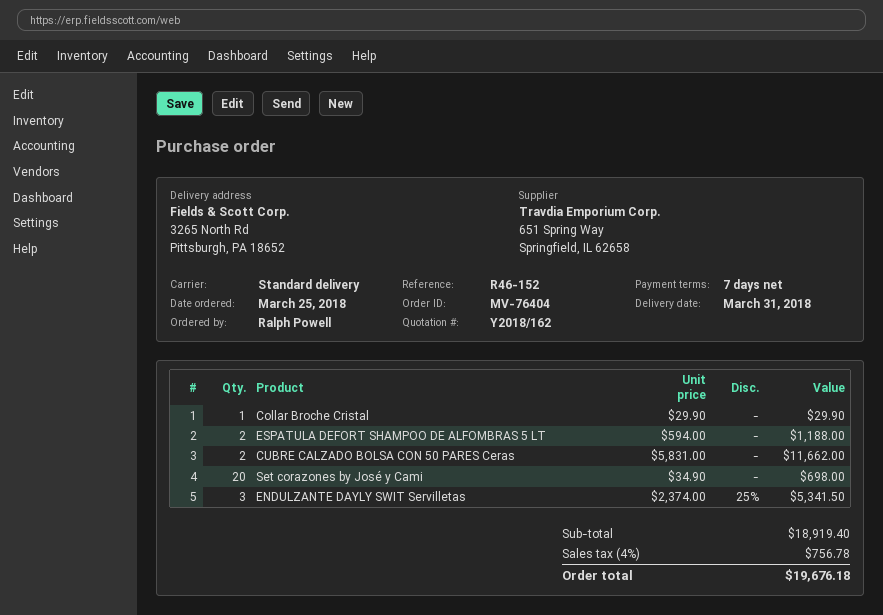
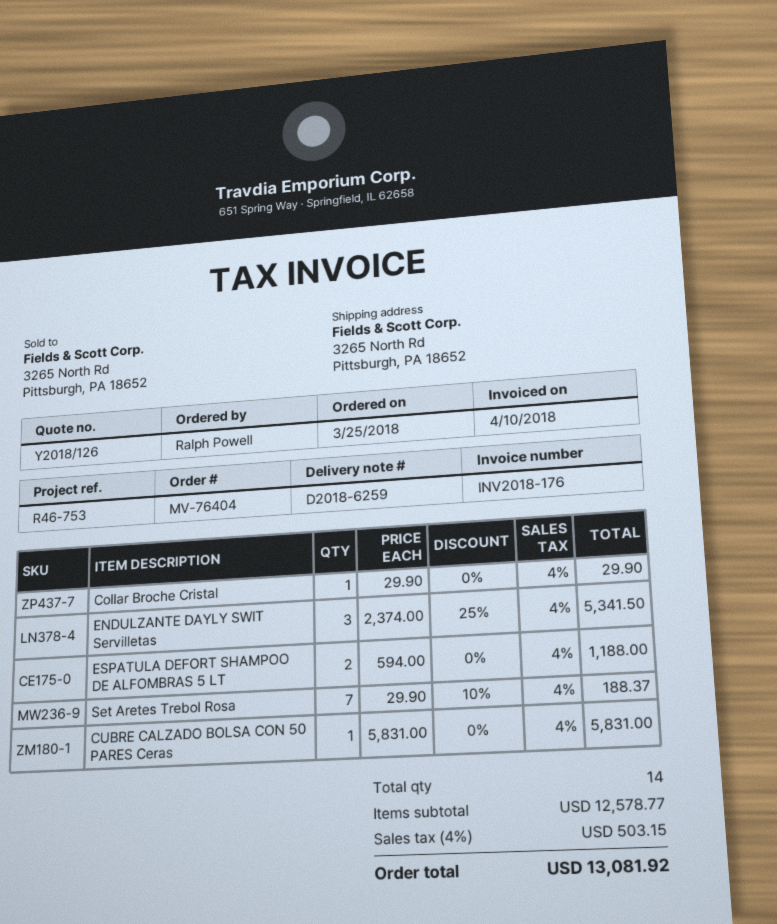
quote number: Y2018/162 -> Y2018/126
reference: R46-152 -> R46-753
CUBRE CALZADO BOLSA CON 50 PARES Ceras: 2 x 5831.00 = 11662.00 -> 1 x 5831.00 = 5831.00
Set corazones by José y Cami: 20 x 34.90 = 698.00 -> none
Set Aretes Trebol Rosa: none -> 7 x 29.90 - 10% = 188.37
subtotal: 18919.40 -> 12578.77
tax: 4% = 756.78 -> 4% = 503.15
total: 19676.18 -> 13081.92

